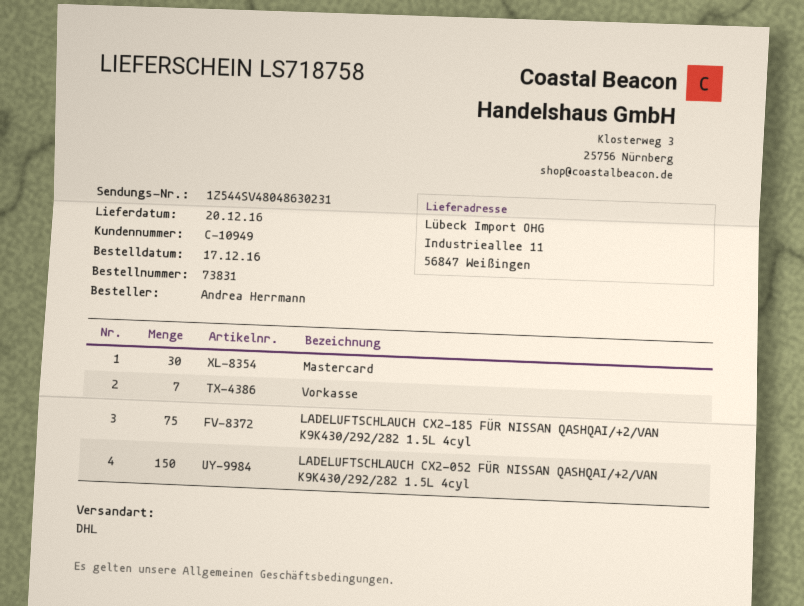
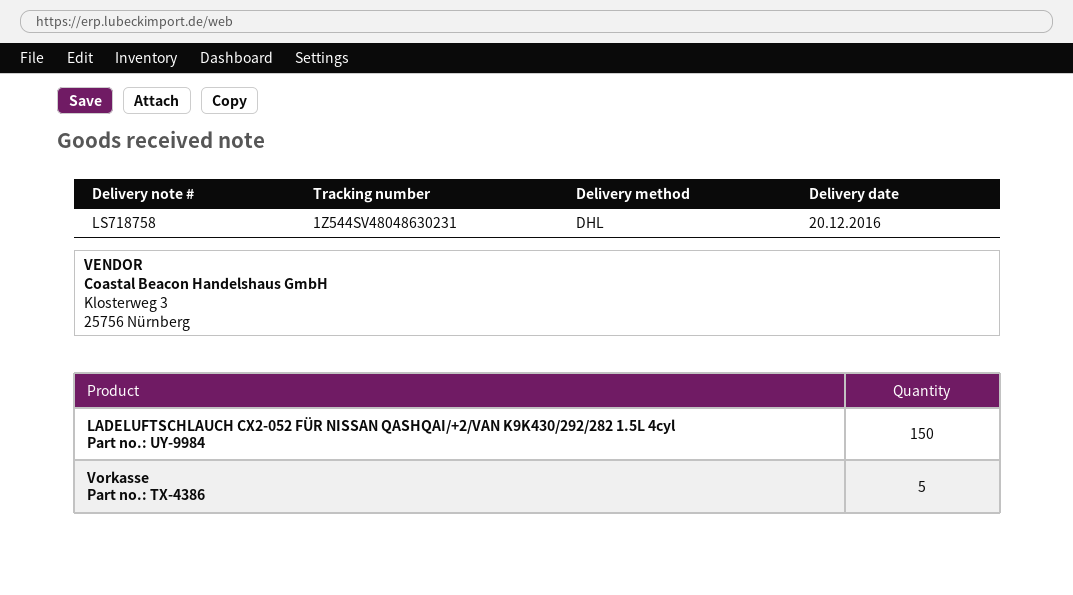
Mastercard: 30 -> none
Vorkasse: 7 -> 5
LADELUFTSCHLAUCH CX2-185 FÜR NISSAN QASHQAI/+2/VAN K9K430/292/282 1.5L 4cyl: 75 -> none

